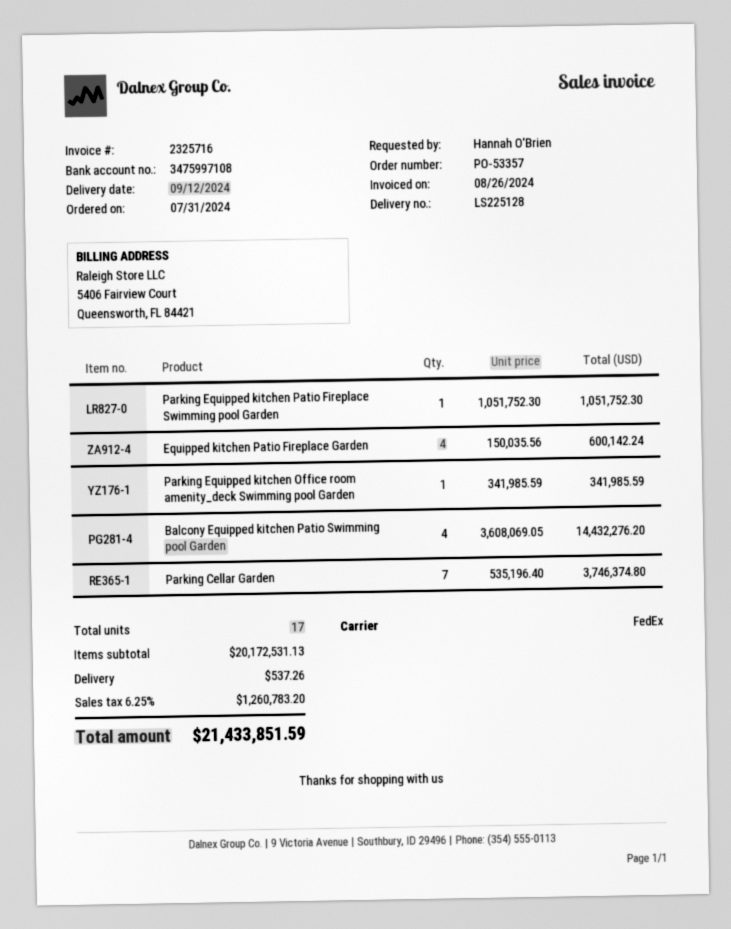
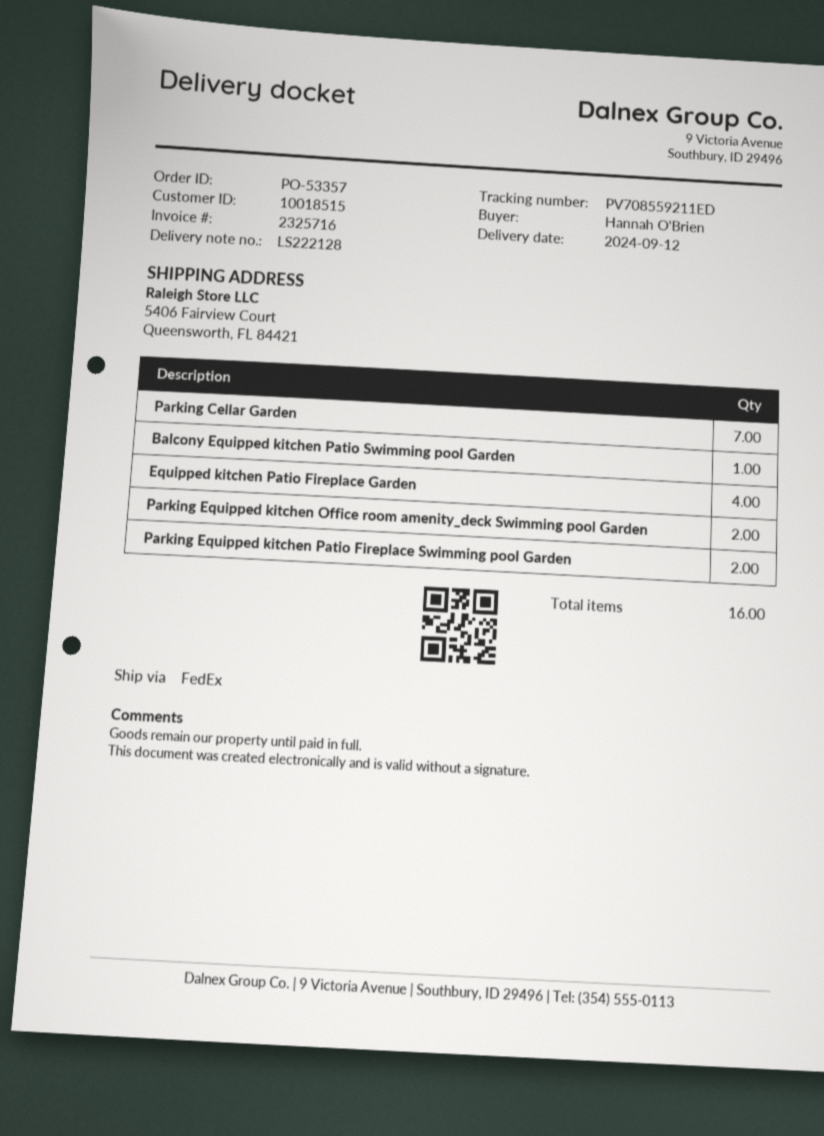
delivery note number: LS225128 -> LS222128
Parking Equipped kitchen Patio Fireplace Swimming pool Garden: 1 -> 2
Parking Equipped kitchen Office room amenity_deck Swimming pool Garden: 1 -> 2
Balcony Equipped kitchen Patio Swimming pool Garden: 4 -> 1
total quantity: 17 -> 16

